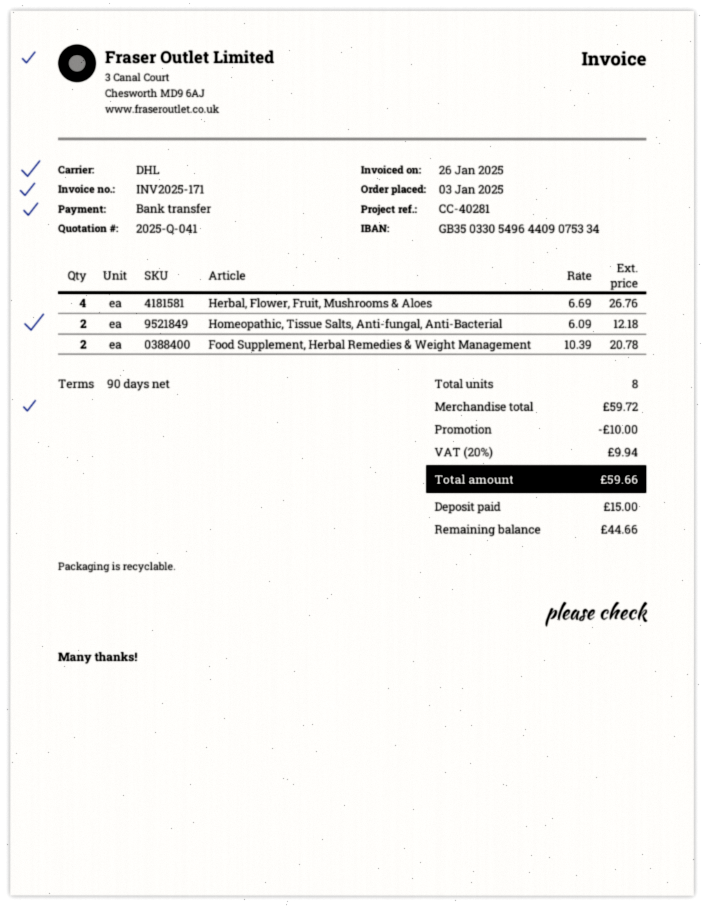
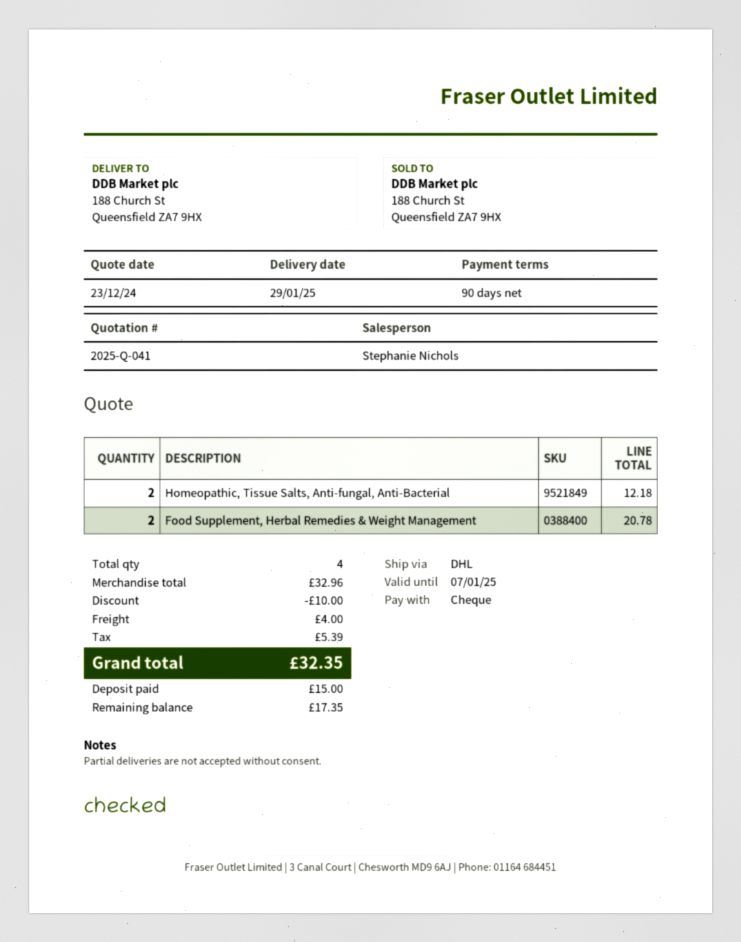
payment method: bank transfer -> cheque
Herbal, Flower, Fruit, Mushrooms & Aloes: 4 for 26.76 -> none
total quantity: 8 -> 4
subtotal: 59.72 -> 32.96
shipping: none -> 4.00
tax: 9.94 -> 5.39
total: 59.66 -> 32.35
balance: 44.66 -> 17.35

